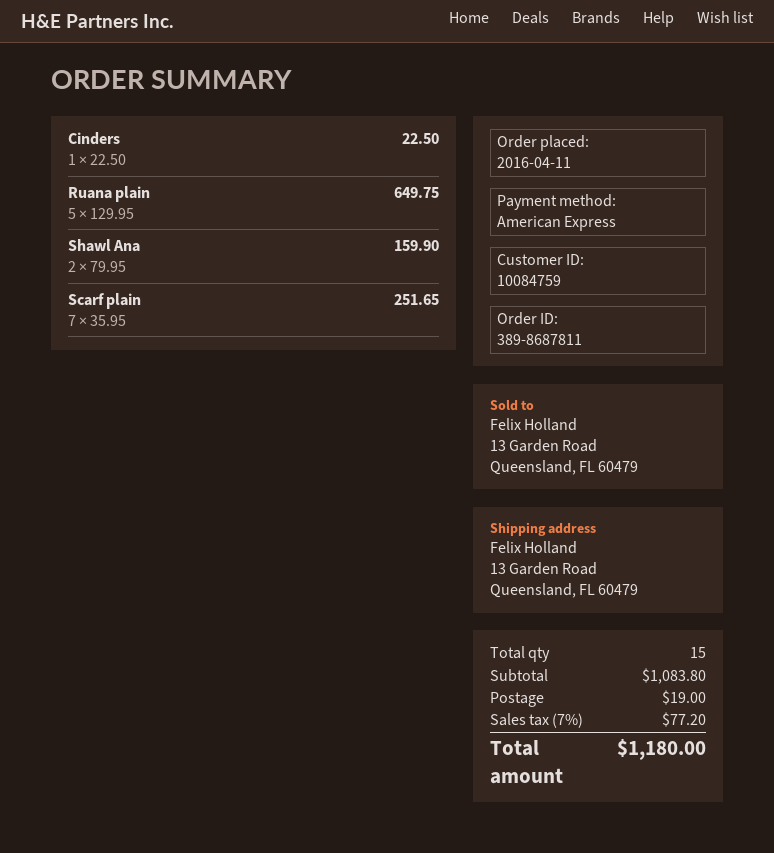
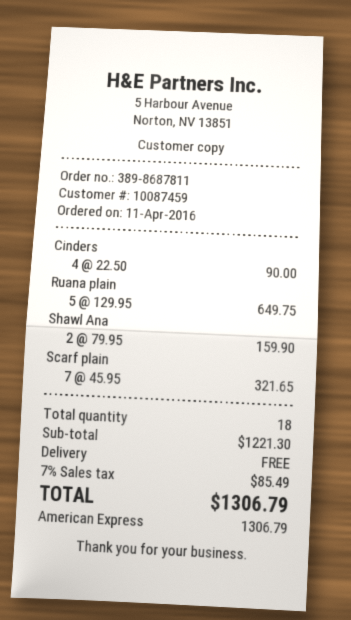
customer number: 10084759 -> 10087459
Cinders: 1 x 22.50 = 22.50 -> 4 x 22.50 = 90.00
Scarf plain: 7 x 35.95 = 251.65 -> 7 x 45.95 = 321.65
total quantity: 15 -> 18
subtotal: 1083.80 -> 1221.30
shipping: 19.00 -> 0.00
tax: 7% = 77.20 -> 7% = 85.49
total: 1180.00 -> 1306.79

